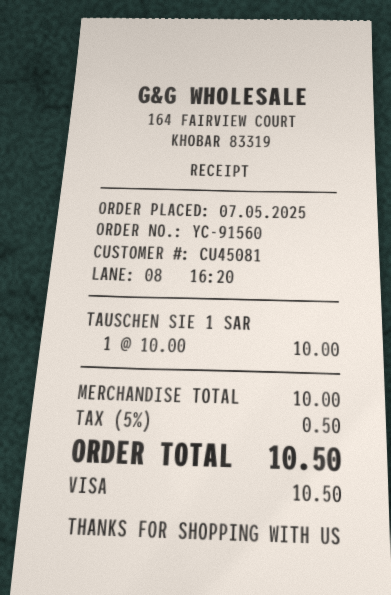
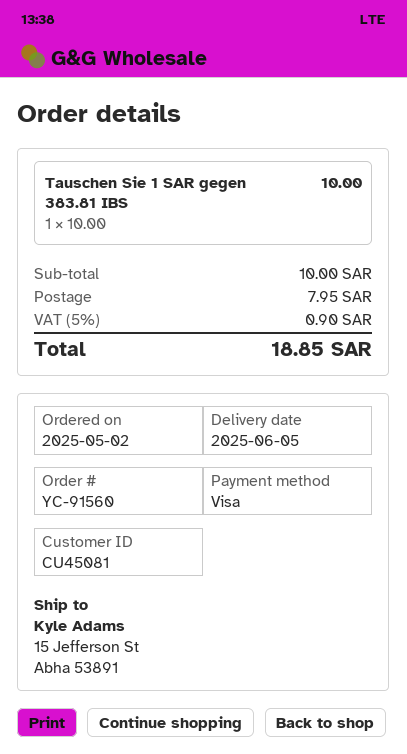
order date: 2025-05-07 -> 2025-05-02
shipping: none -> 7.95
tax: 5% = 0.50 -> 5% = 0.90
total: 10.50 -> 18.85

